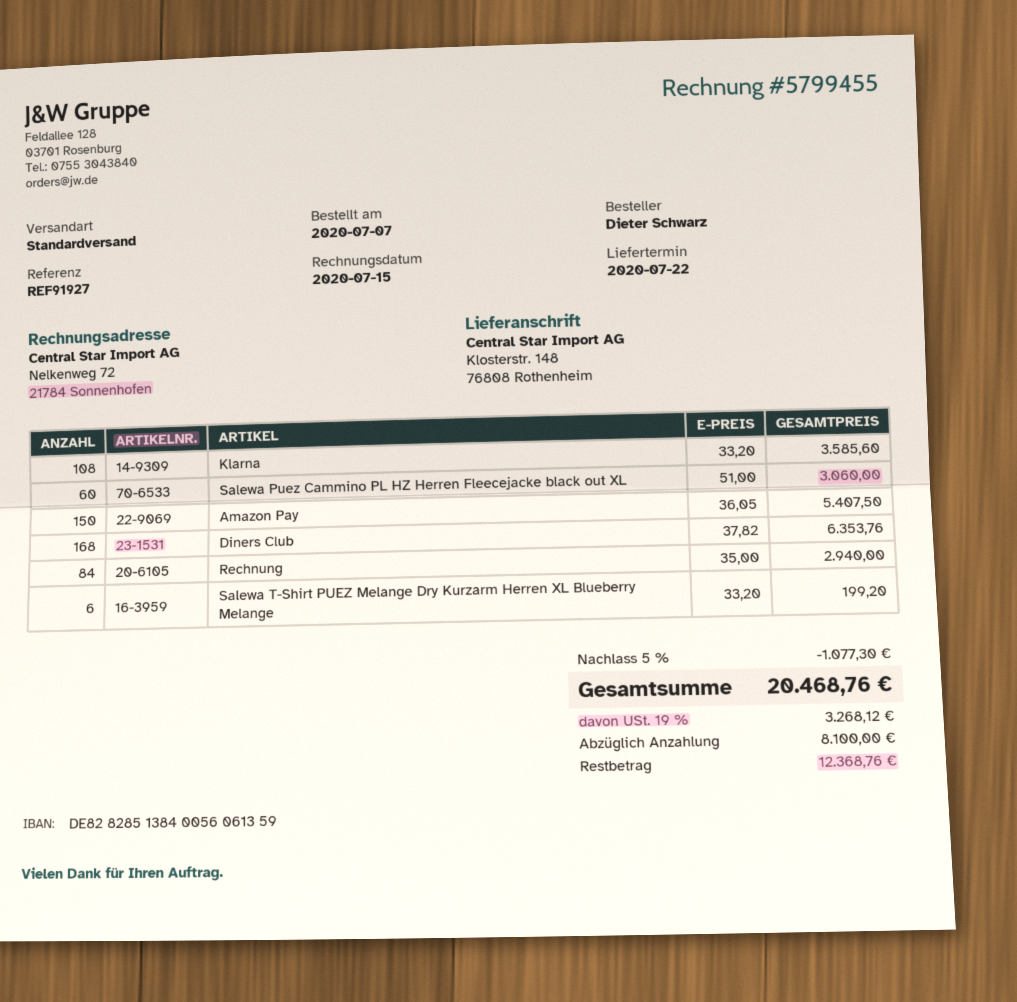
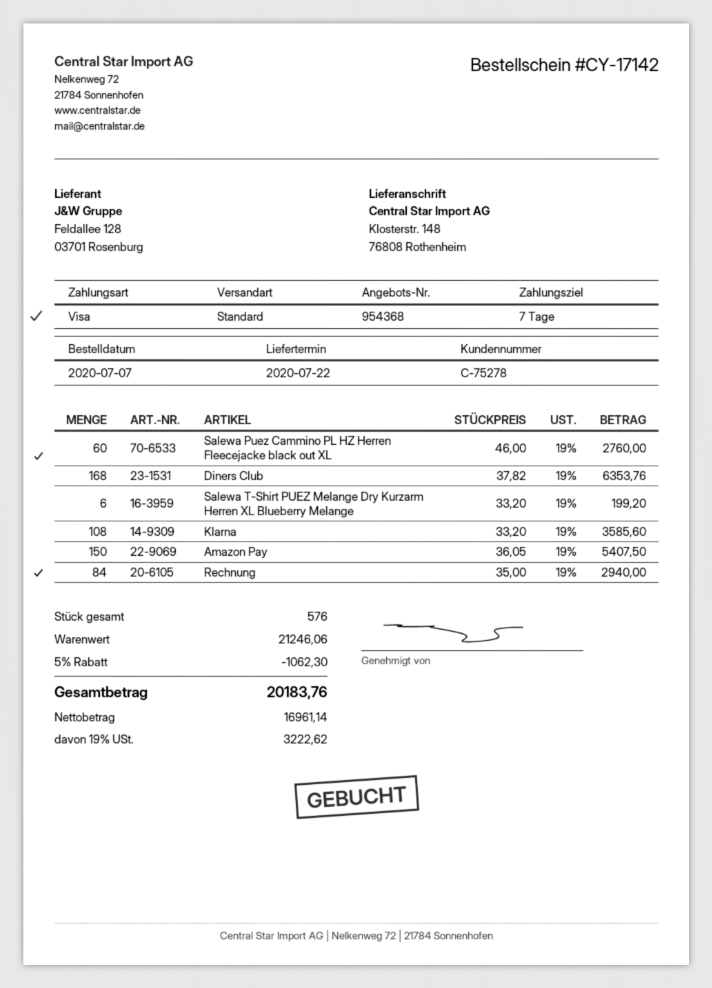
Salewa Puez Cammino PL HZ Herren Fleecejacke black out XL: 60 x 51.00 = 3060.00 -> 60 x 46.00 = 2760.00
discount: 5% = 1077.30 -> 5% = 1062.30
tax: 19% = 3268.12 -> 19% = 3222.62
total: 20468.76 -> 20183.76

